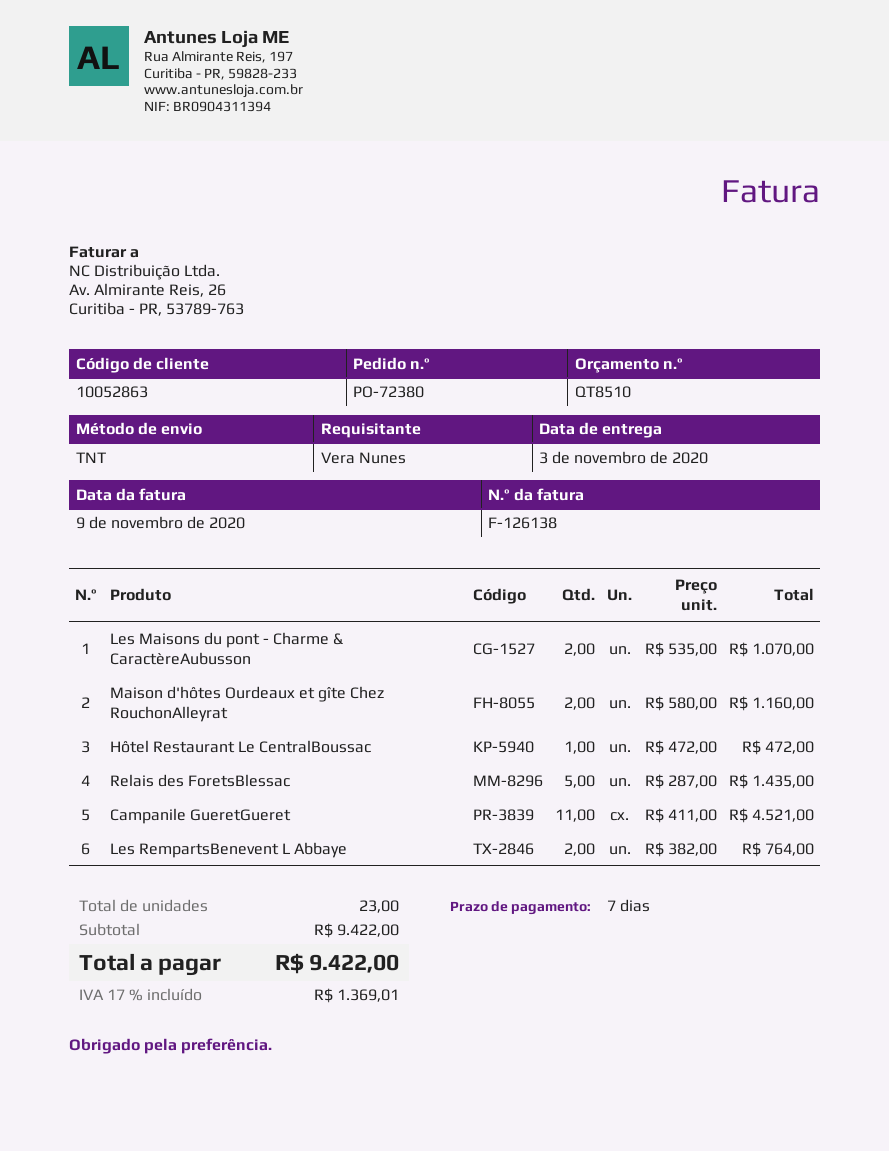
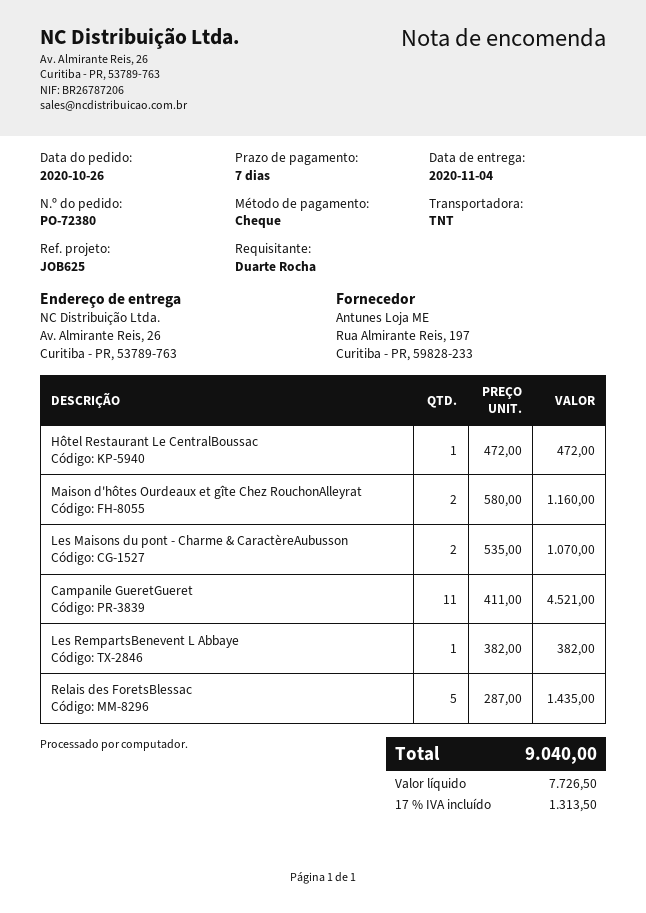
delivery date: 2020-11-03 -> 2020-11-04
ordered by: Vera Nunes -> Duarte Rocha
Les RempartsBenevent L Abbaye: 2 x 382.00 = 764.00 -> 1 x 382.00 = 382.00
tax: 17% = 1369.01 -> 17% = 1313.50
total: 9422.00 -> 9040.00

